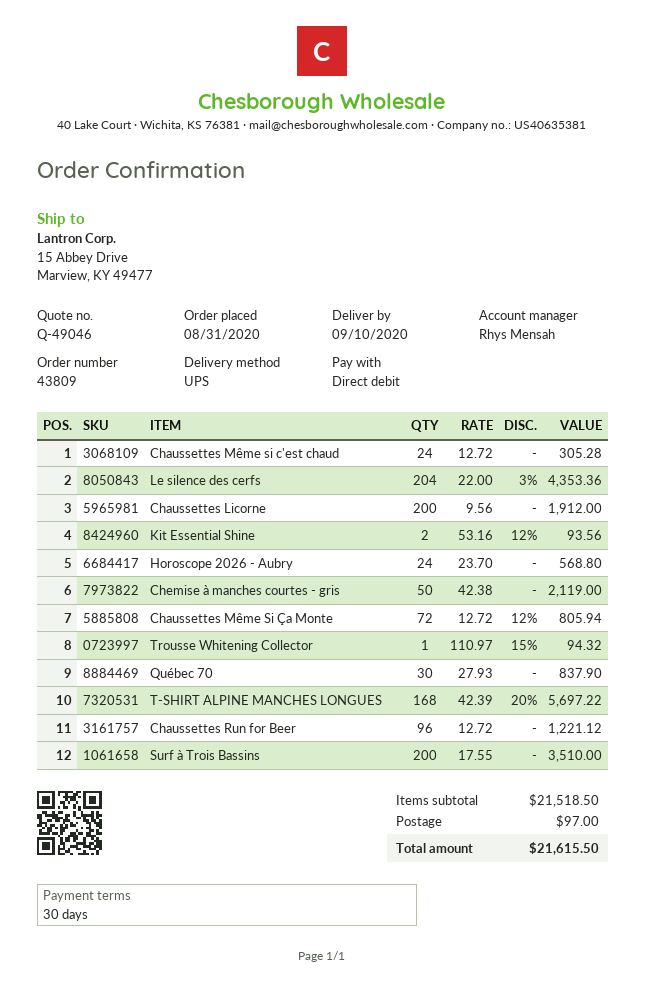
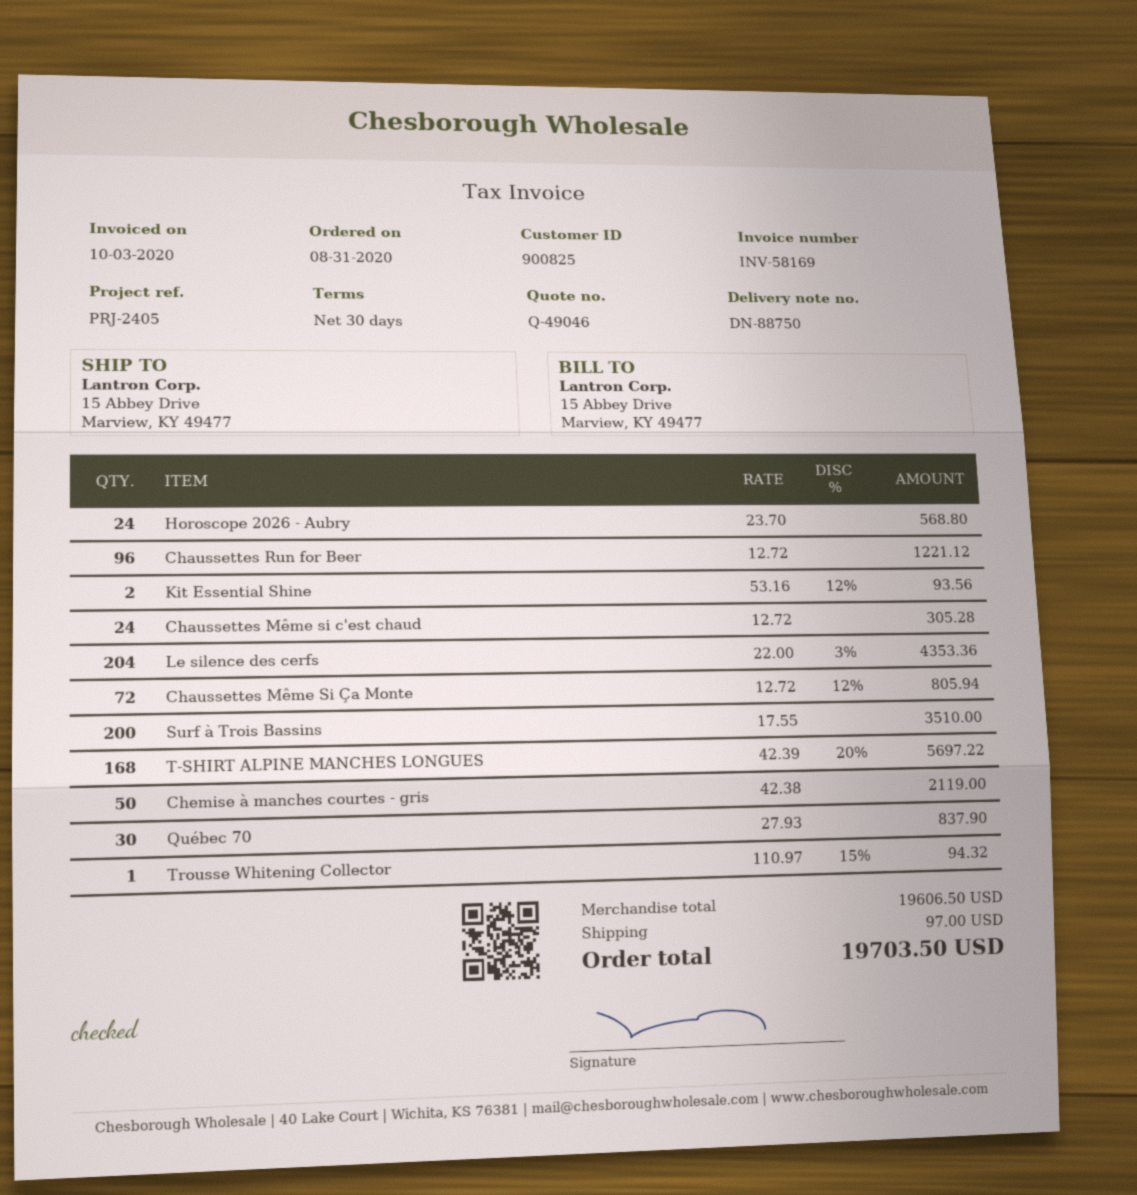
Chaussettes Licorne: 200 x 9.56 = 1912.00 -> none
subtotal: 21518.50 -> 19606.50
total: 21615.50 -> 19703.50

